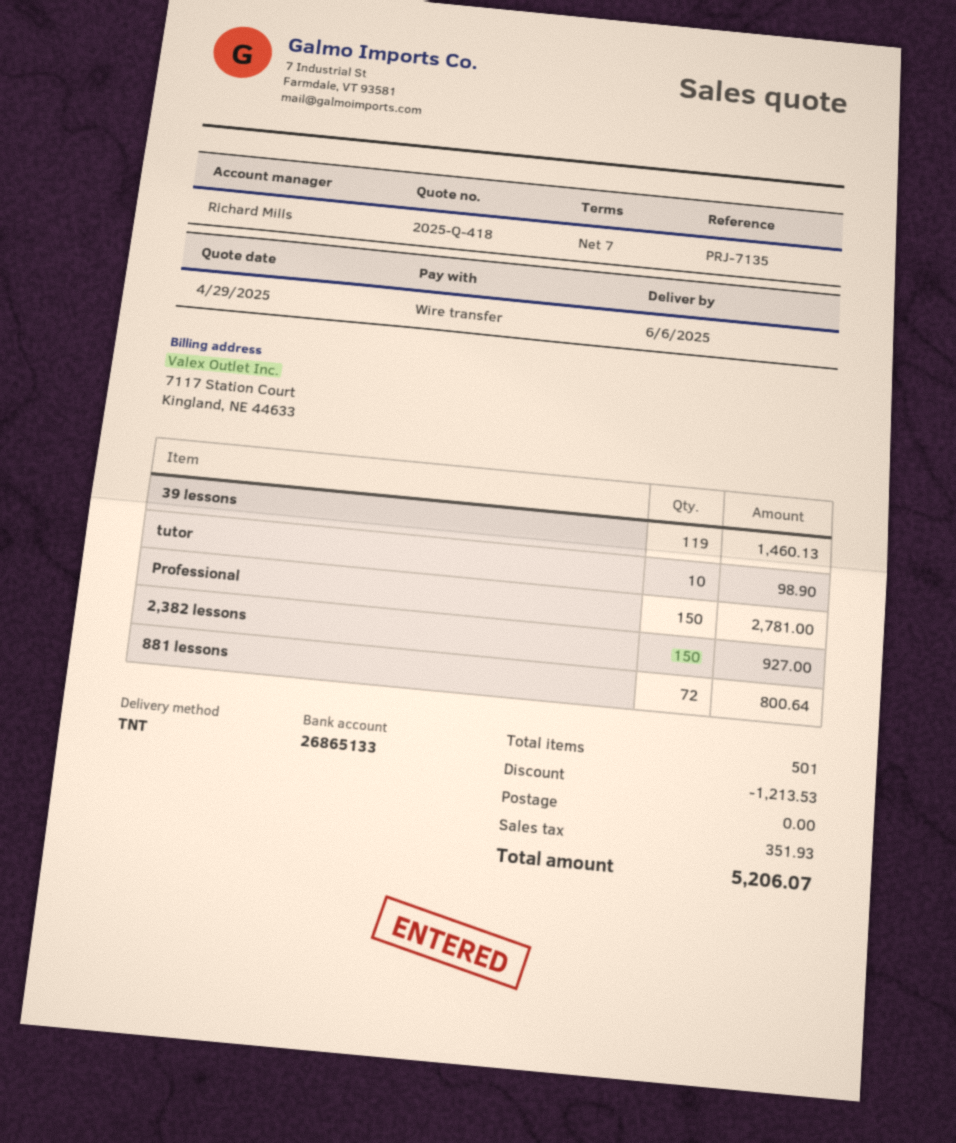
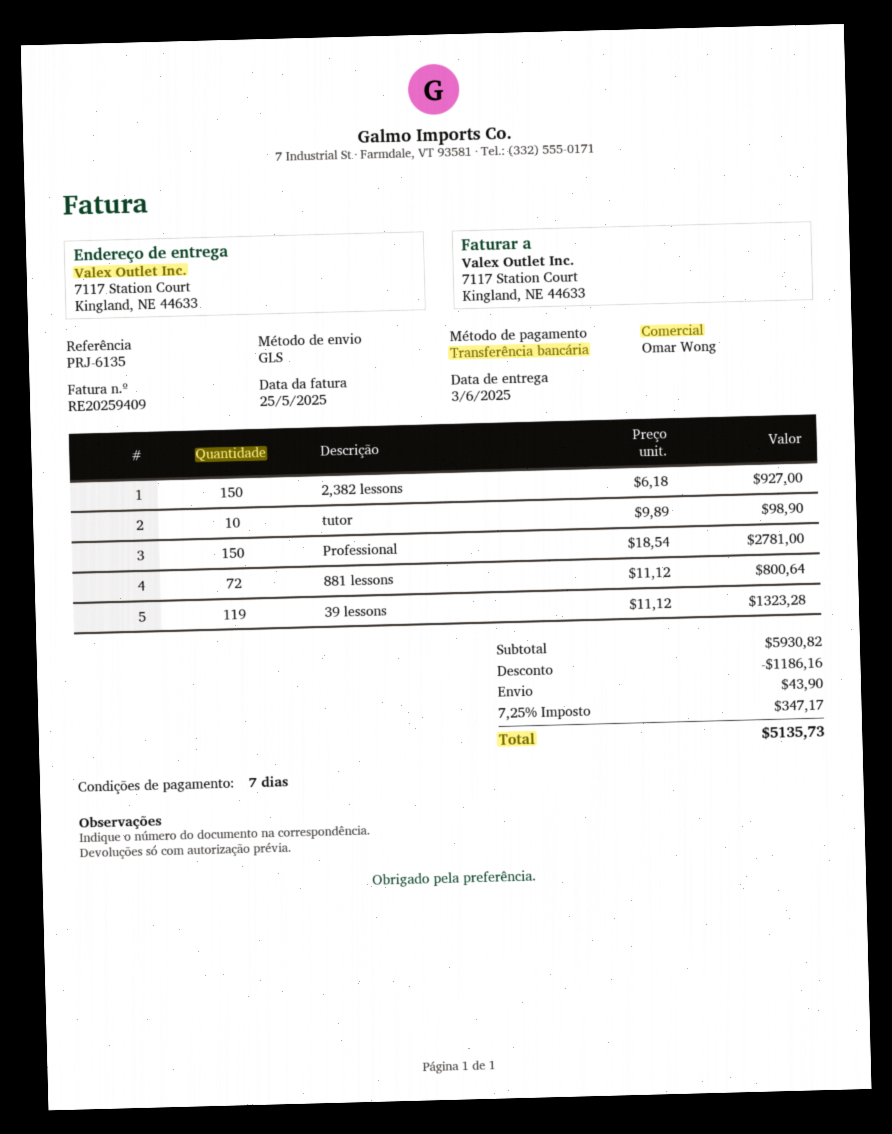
delivery date: 2025-06-06 -> 2025-06-03
reference: PRJ-7135 -> PRJ-6135
sales rep: Richard Mills -> Omar Wong
shipping method: TNT -> GLS
39 lessons: 119 for 1460.13 -> 119 for 1323.28
discount: 1213.53 -> 1186.16
shipping: 0.00 -> 43.90
tax: 351.93 -> 347.17
total: 5206.07 -> 5135.73

